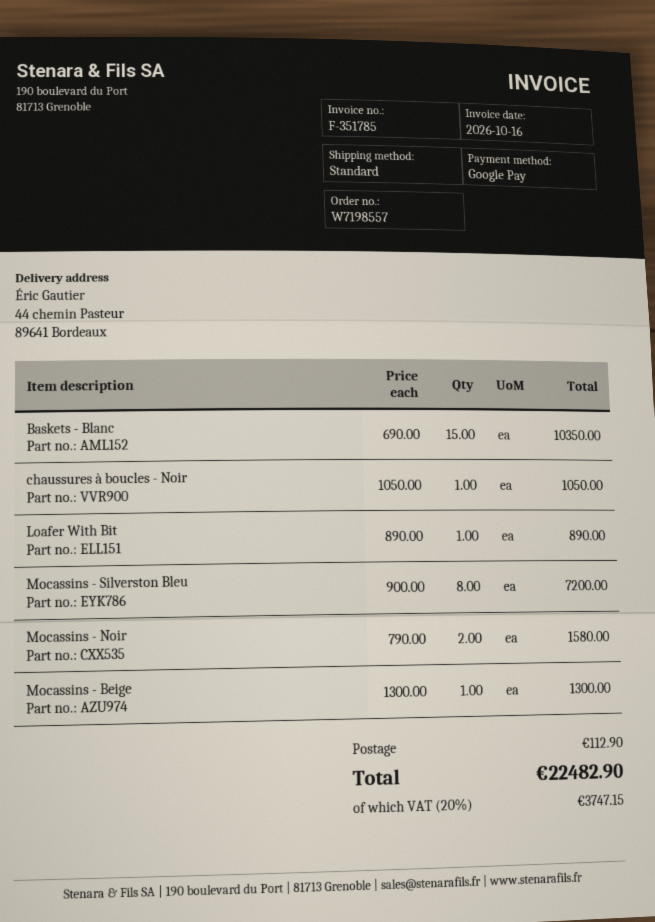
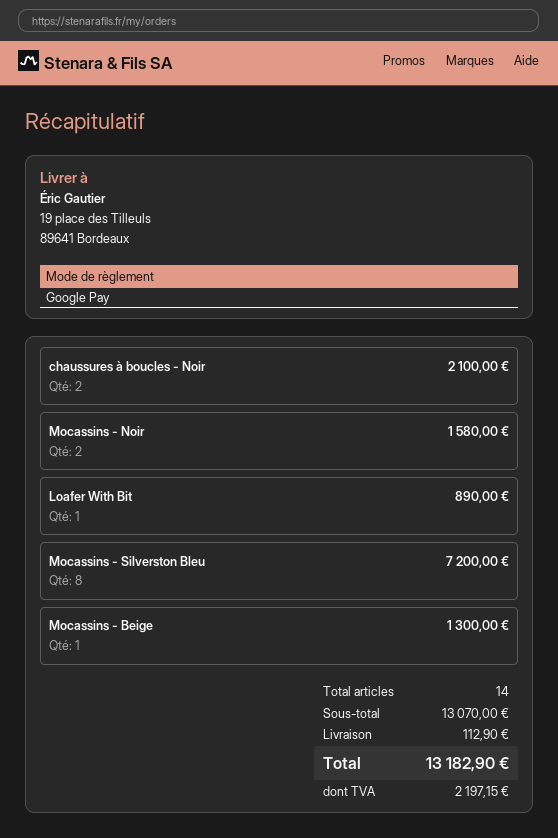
ship to: 44 chemin Pasteur, 89641 Bordeaux -> 19 place des Tilleuls, 89641 Bordeaux
Baskets - Blanc: 15 for 10350.00 -> none
chaussures à boucles - Noir: 1 for 1050.00 -> 2 for 2100.00
tax: 3747.15 -> 2197.15
total: 22482.90 -> 13182.90

